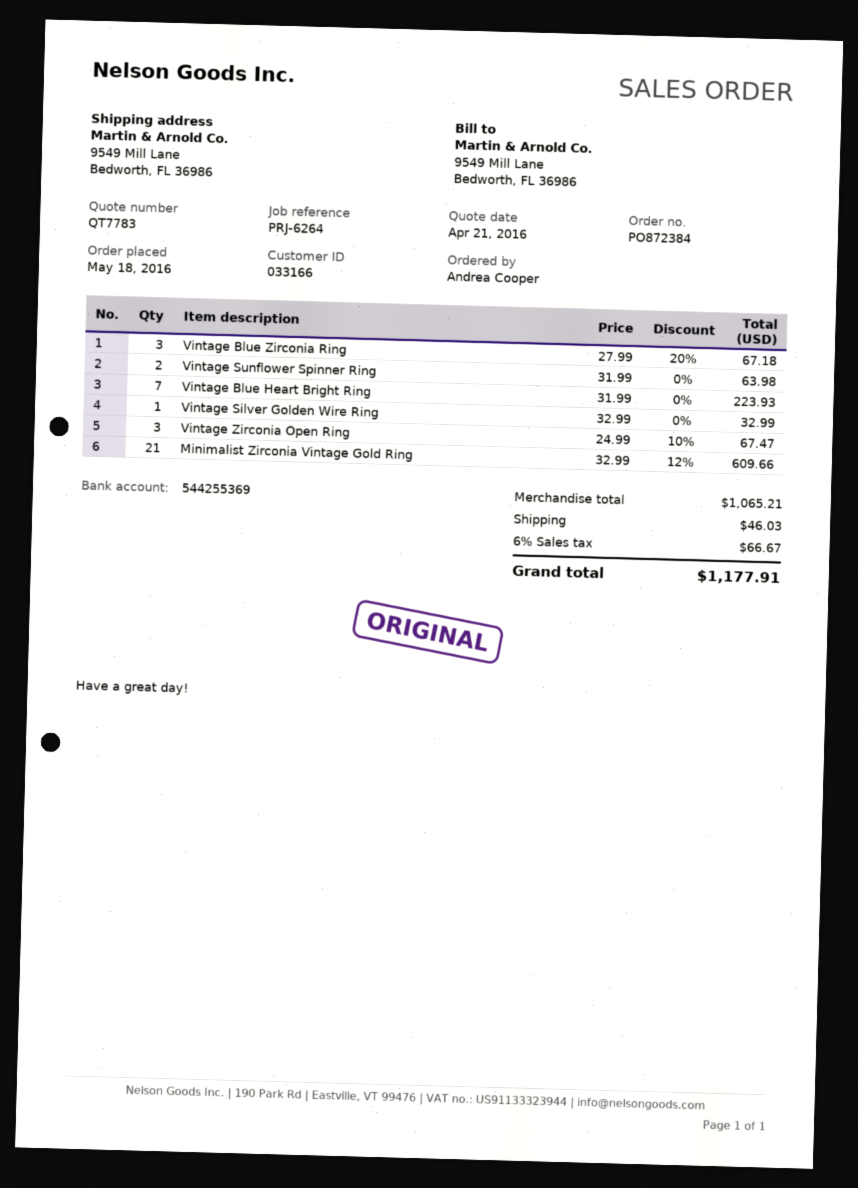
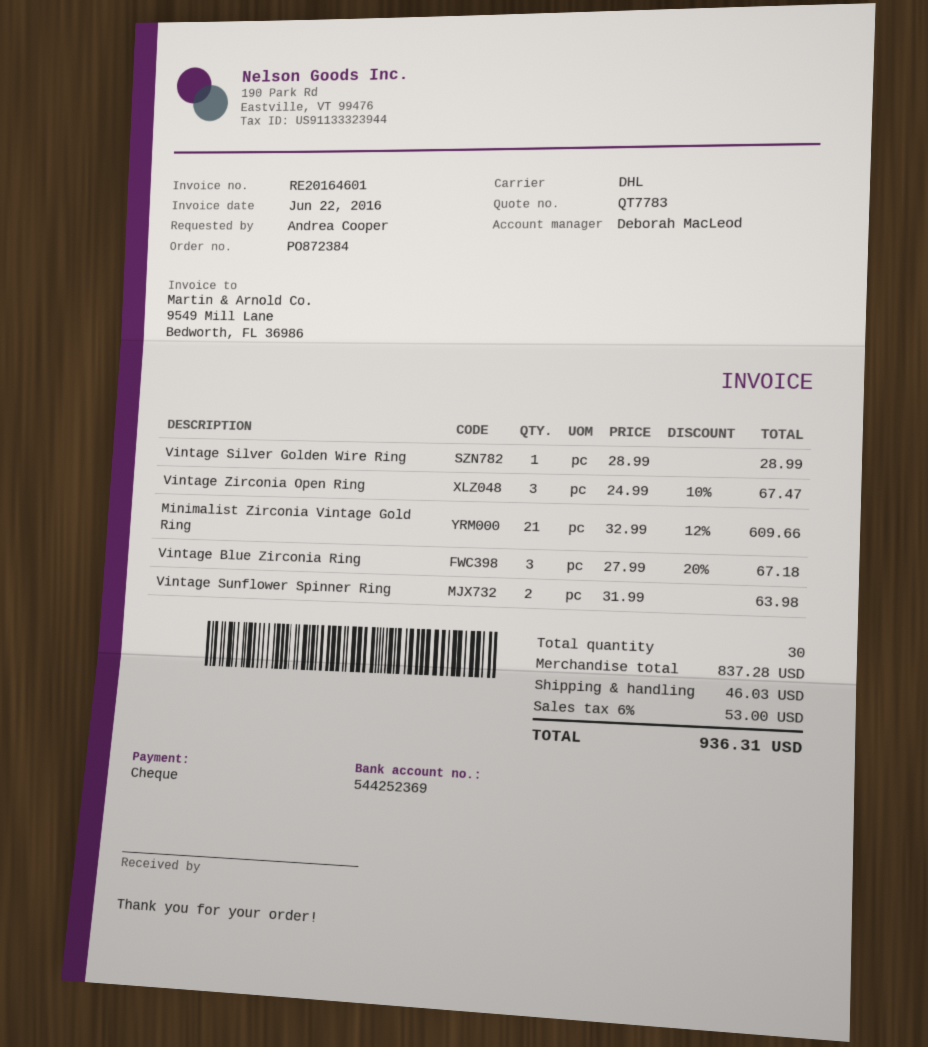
bank account: 544255369 -> 544252369
Vintage Blue Heart Bright Ring: 7 x 31.99 = 223.93 -> none
Vintage Silver Golden Wire Ring: 1 x 32.99 = 32.99 -> 1 x 28.99 = 28.99
subtotal: 1065.21 -> 837.28
tax: 6% = 66.67 -> 6% = 53.00
total: 1177.91 -> 936.31

